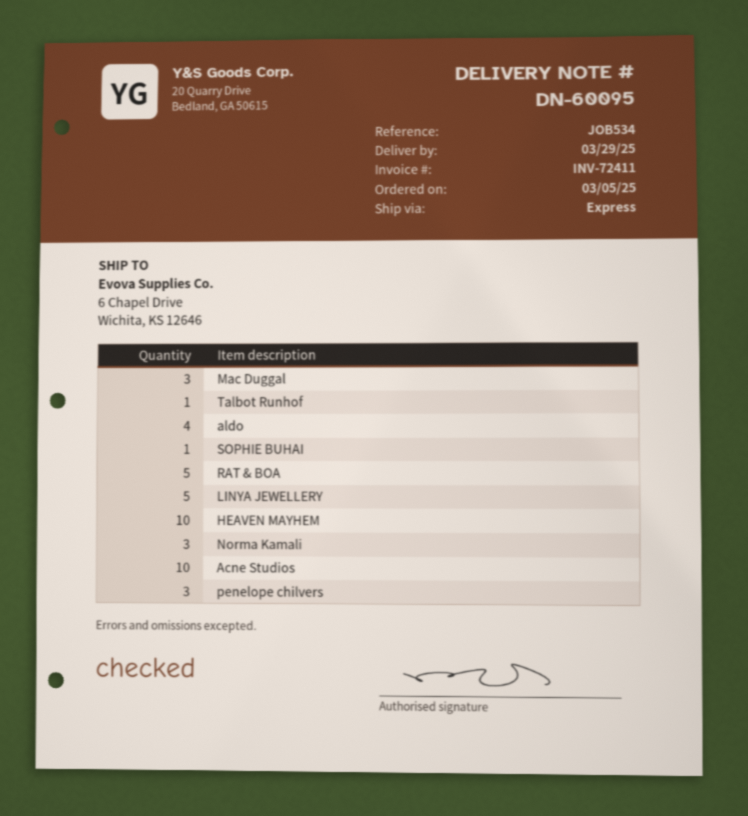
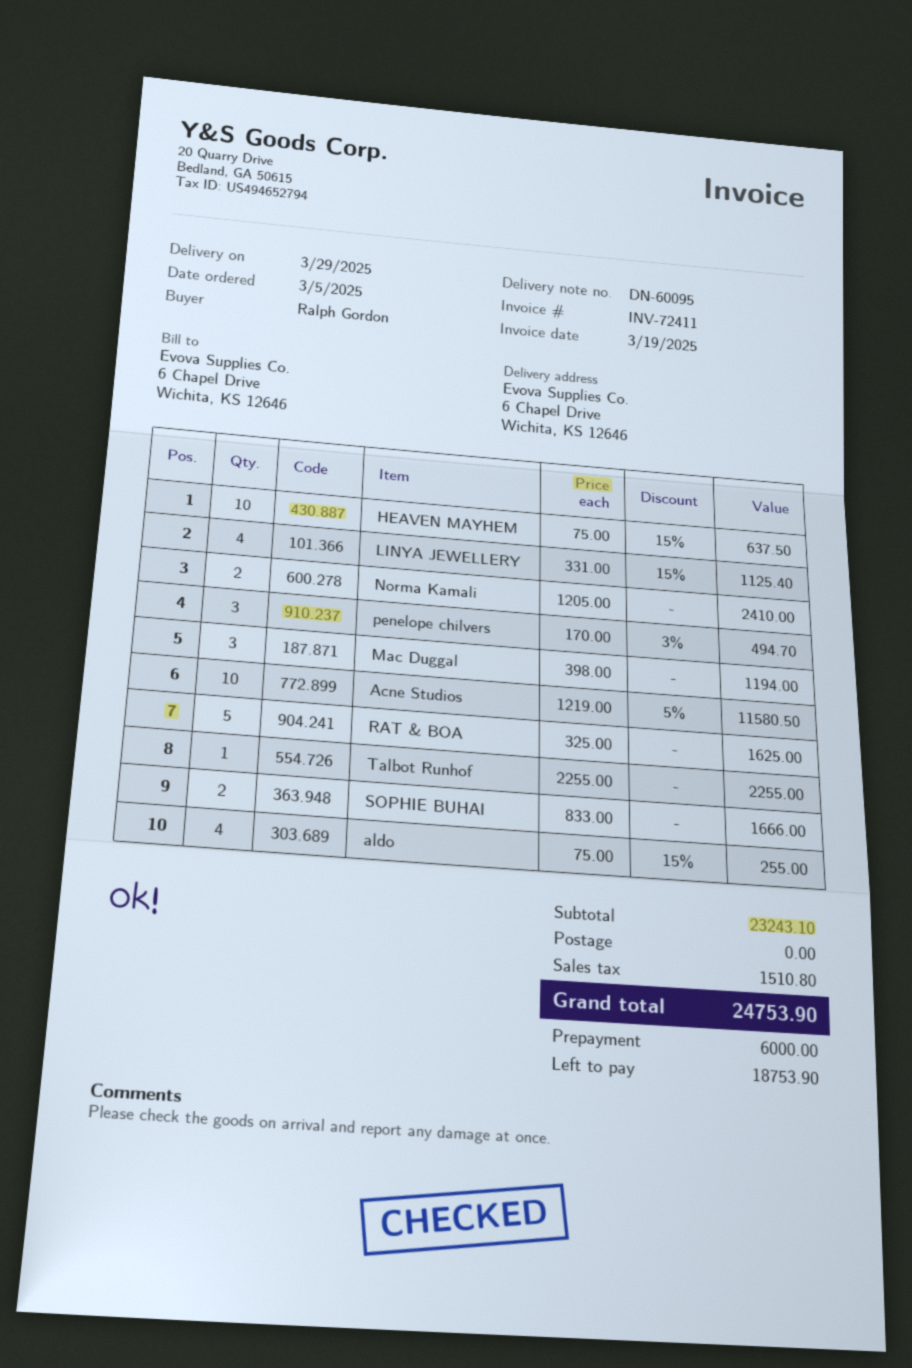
SOPHIE BUHAI: 1 -> 2
LINYA JEWELLERY: 5 -> 4
Norma Kamali: 3 -> 2

